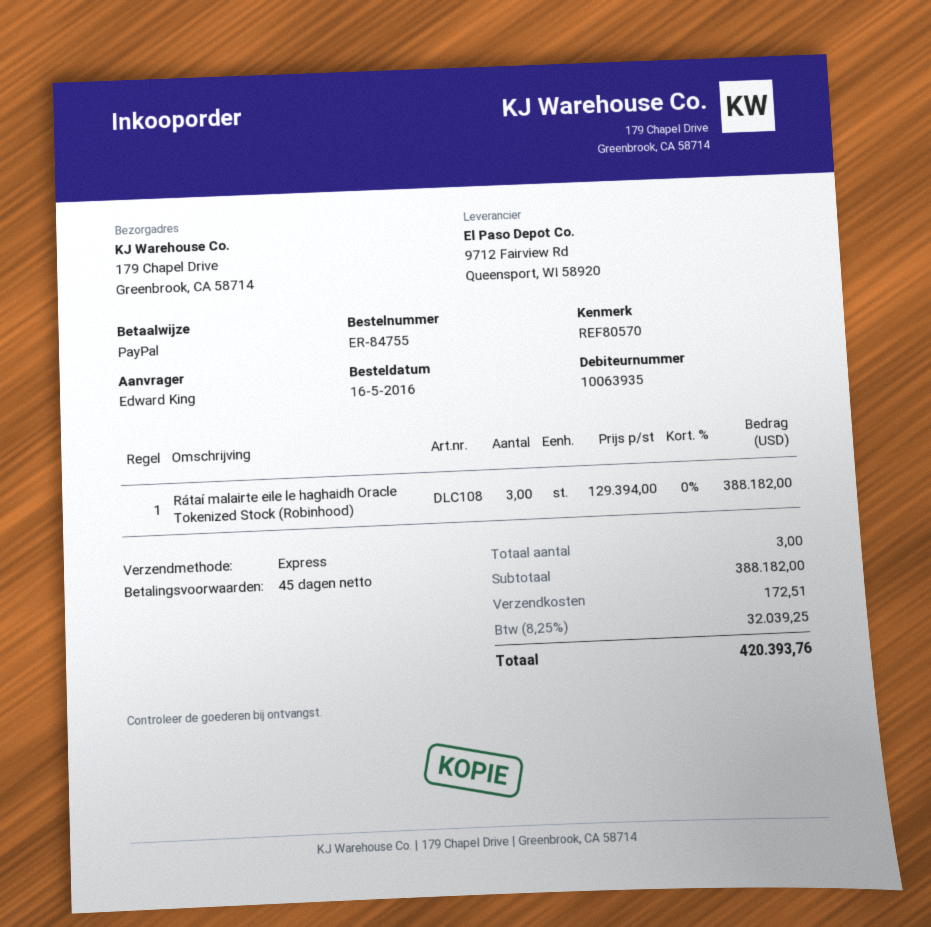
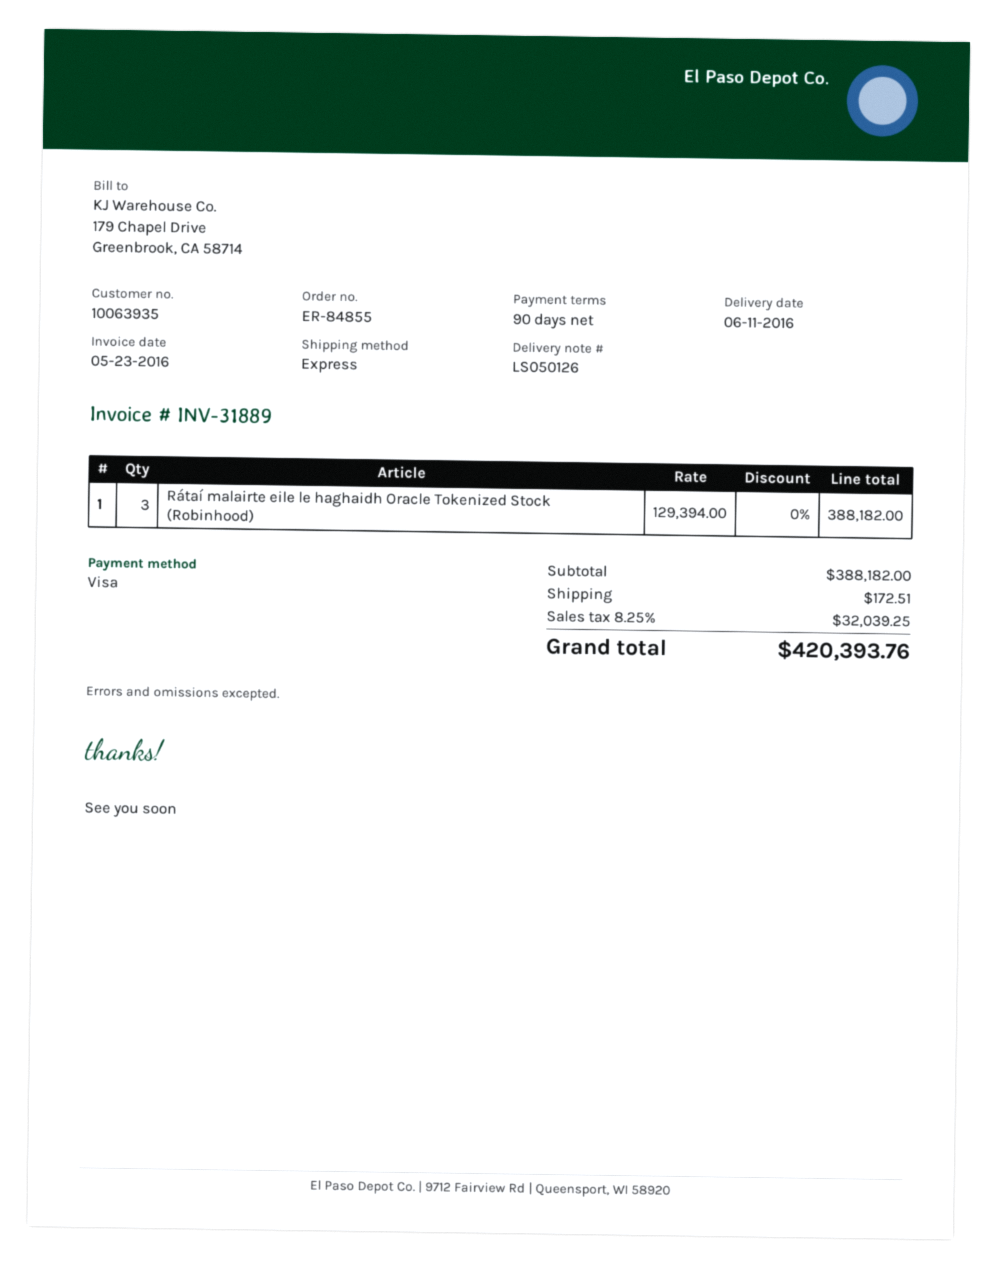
order number: ER-84755 -> ER-84855
payment terms: 45 days -> 90 days
payment method: PayPal -> Visa

